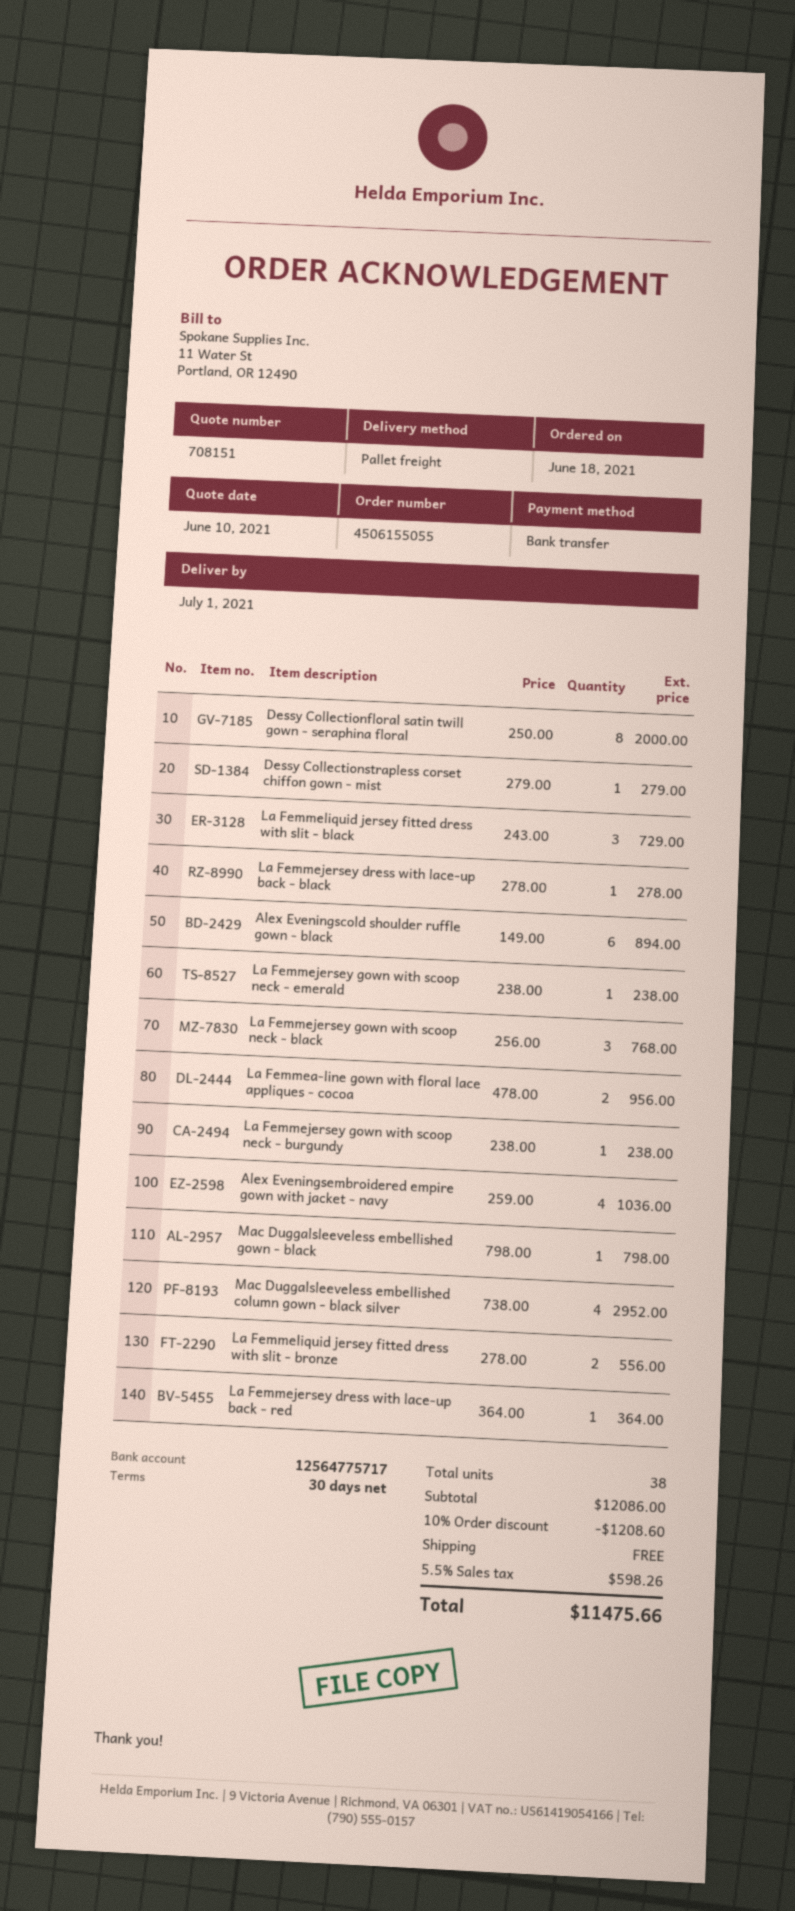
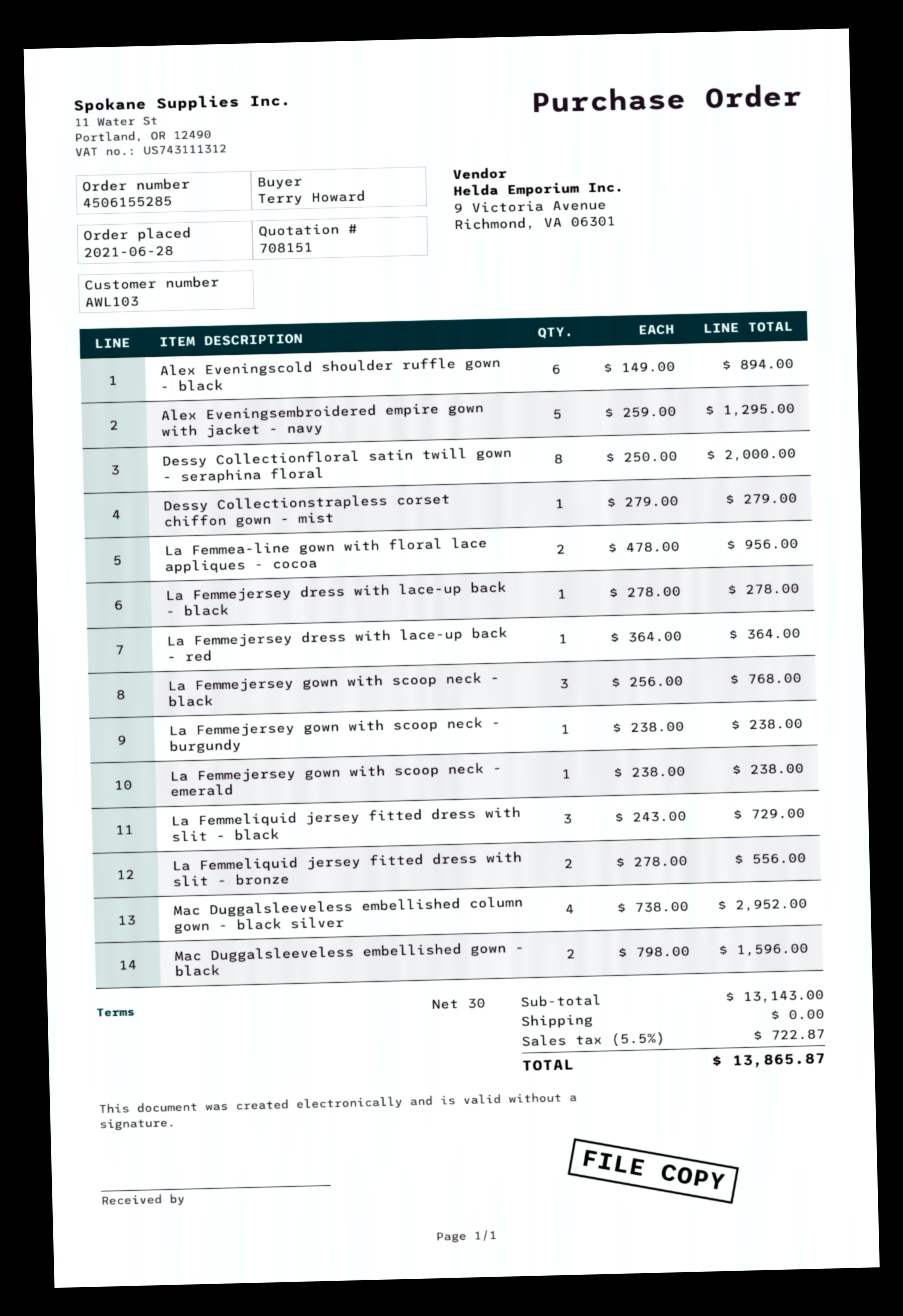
order number: 4506155055 -> 4506155285
order date: 2021-06-18 -> 2021-06-28
Alex Eveningsembroidered empire gown with jacket - navy: 4 x 259.00 = 1036.00 -> 5 x 259.00 = 1295.00
Mac Duggalsleeveless embellished gown - black: 1 x 798.00 = 798.00 -> 2 x 798.00 = 1596.00
subtotal: 12086.00 -> 13143.00
discount: 10% = 1208.60 -> none
tax: 5.5% = 598.26 -> 5.5% = 722.87
total: 11475.66 -> 13865.87

